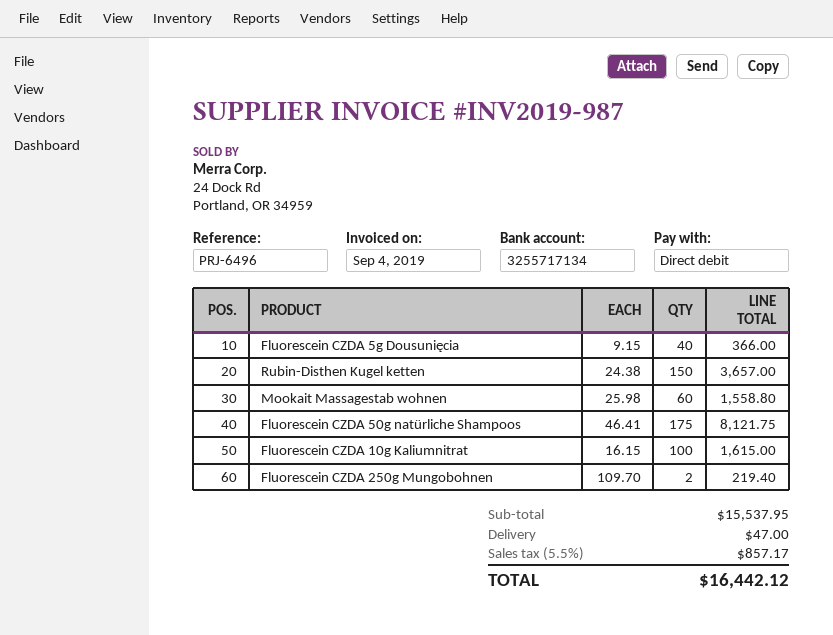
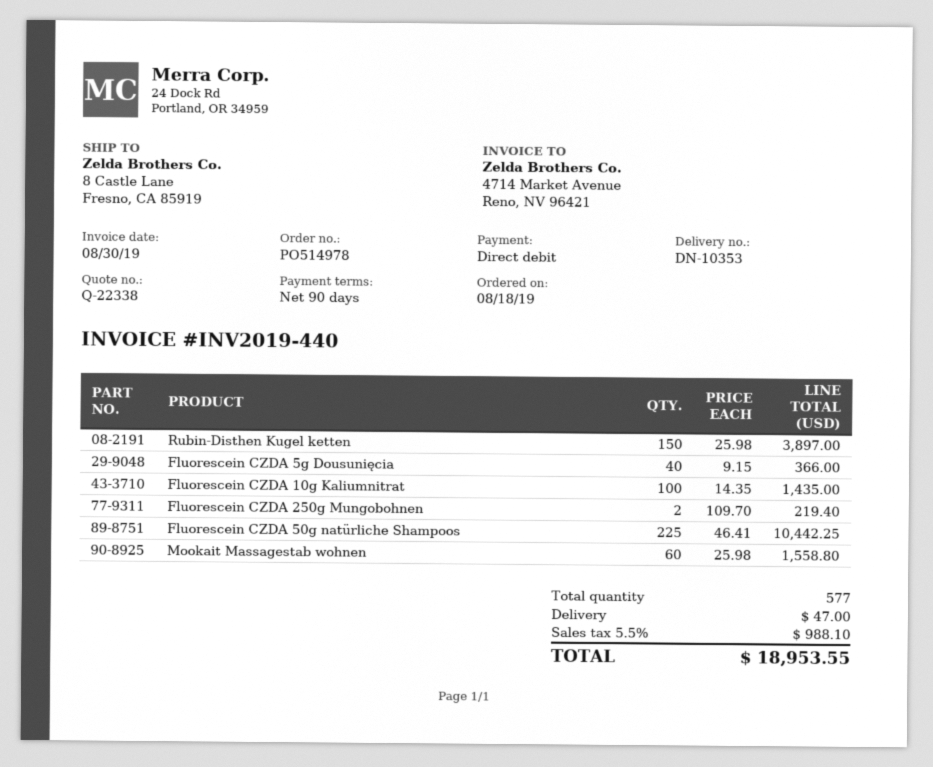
invoice number: INV2019-987 -> INV2019-440
invoice date: 2019-09-04 -> 2019-08-30
Rubin-Disthen Kugel ketten: 150 x 24.38 = 3657.00 -> 150 x 25.98 = 3897.00
Fluorescein CZDA 50g natürliche Shampoos: 175 x 46.41 = 8121.75 -> 225 x 46.41 = 10442.25
Fluorescein CZDA 10g Kaliumnitrat: 100 x 16.15 = 1615.00 -> 100 x 14.35 = 1435.00
tax: 5.5% = 857.17 -> 5.5% = 988.10
total: 16442.12 -> 18953.55

